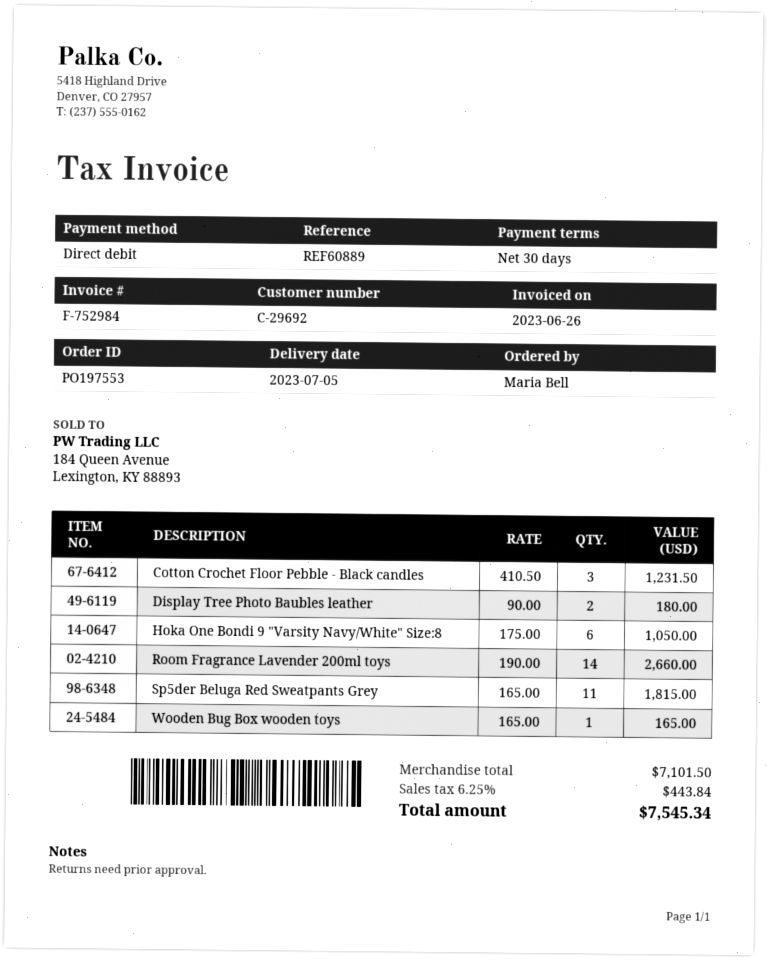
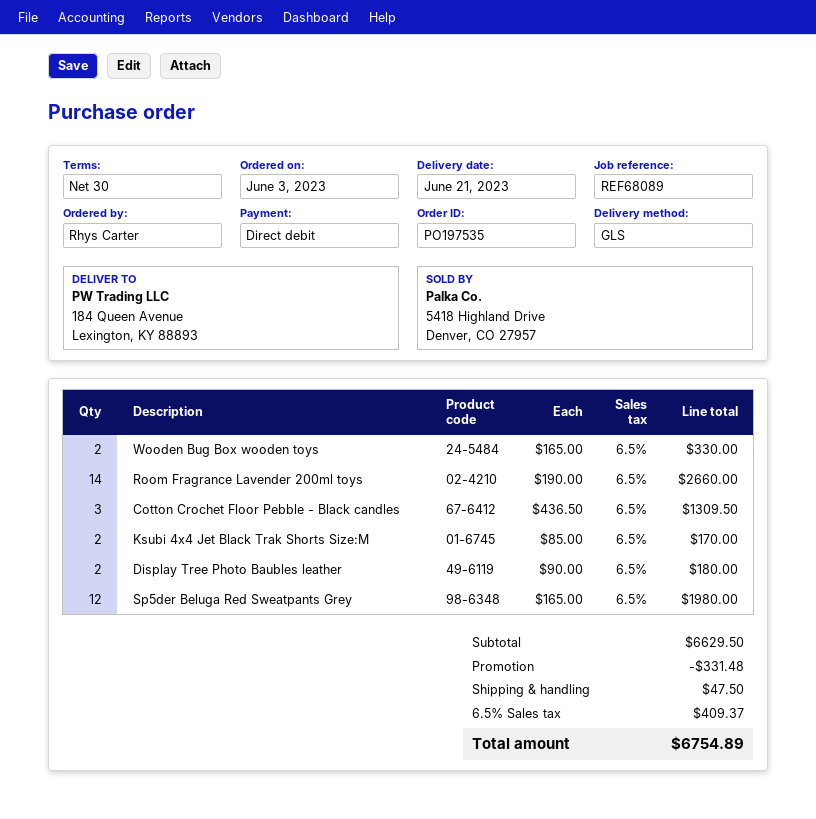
order number: PO197553 -> PO197535
delivery date: 2023-07-05 -> 2023-06-21
reference: REF60889 -> REF68089
ordered by: Maria Bell -> Rhys Carter
Cotton Crochet Floor Pebble - Black candles: 3 x 410.50 = 1231.50 -> 3 x 436.50 = 1309.50
Hoka One Bondi 9 "Varsity Navy/White" Size:8: 6 x 175.00 = 1050.00 -> none
Sp5der Beluga Red Sweatpants Grey: 11 x 165.00 = 1815.00 -> 12 x 165.00 = 1980.00
Wooden Bug Box wooden toys: 1 x 165.00 = 165.00 -> 2 x 165.00 = 330.00
Ksubi 4x4 Jet Black Trak Shorts Size:M: none -> 2 x 85.00 = 170.00
subtotal: 7101.50 -> 6629.50
discount: none -> 331.48
shipping: none -> 47.50
tax: 6.25% = 443.84 -> 6.5% = 409.37
total: 7545.34 -> 6754.89

